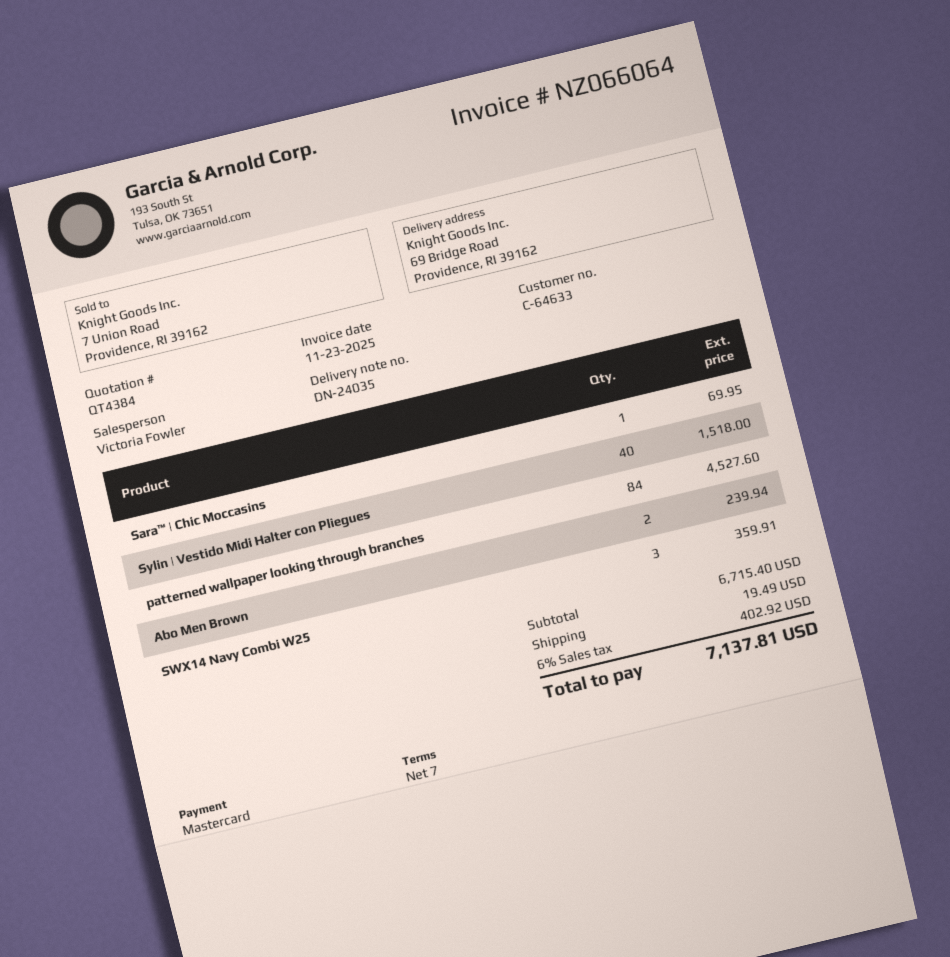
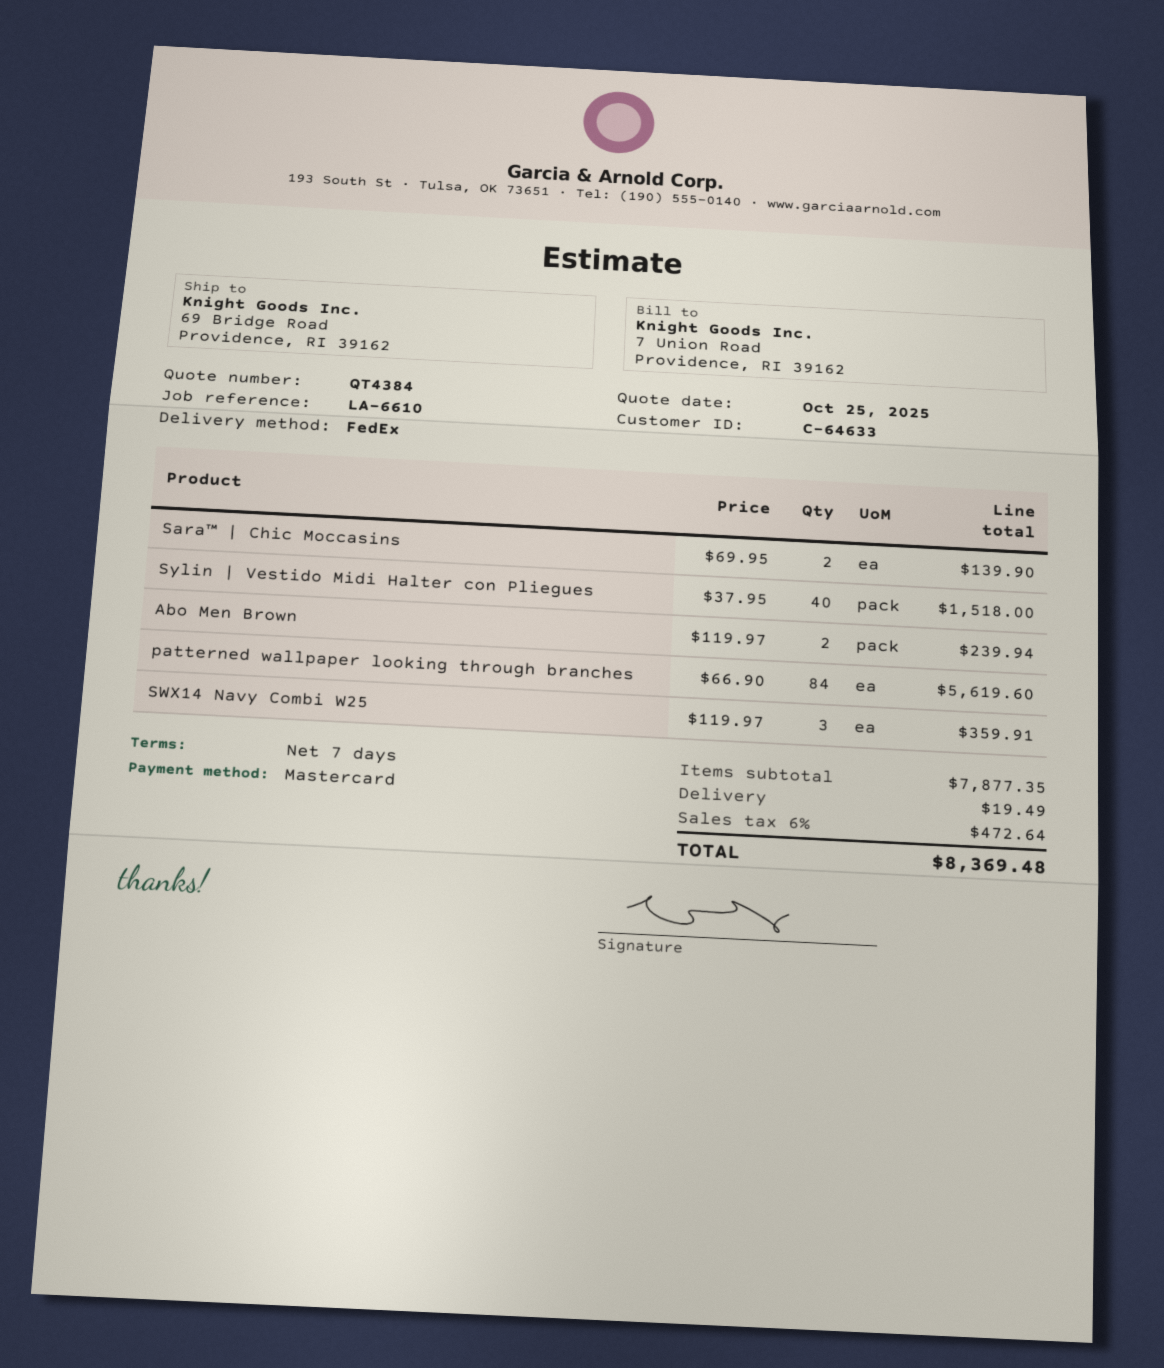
Sara™ | Chic Moccasins: 1 for 69.95 -> 2 for 139.90
patterned wallpaper looking through branches: 84 for 4527.60 -> 84 for 5619.60
subtotal: 6715.40 -> 7877.35
tax: 6% = 402.92 -> 6% = 472.64
total: 7137.81 -> 8369.48

